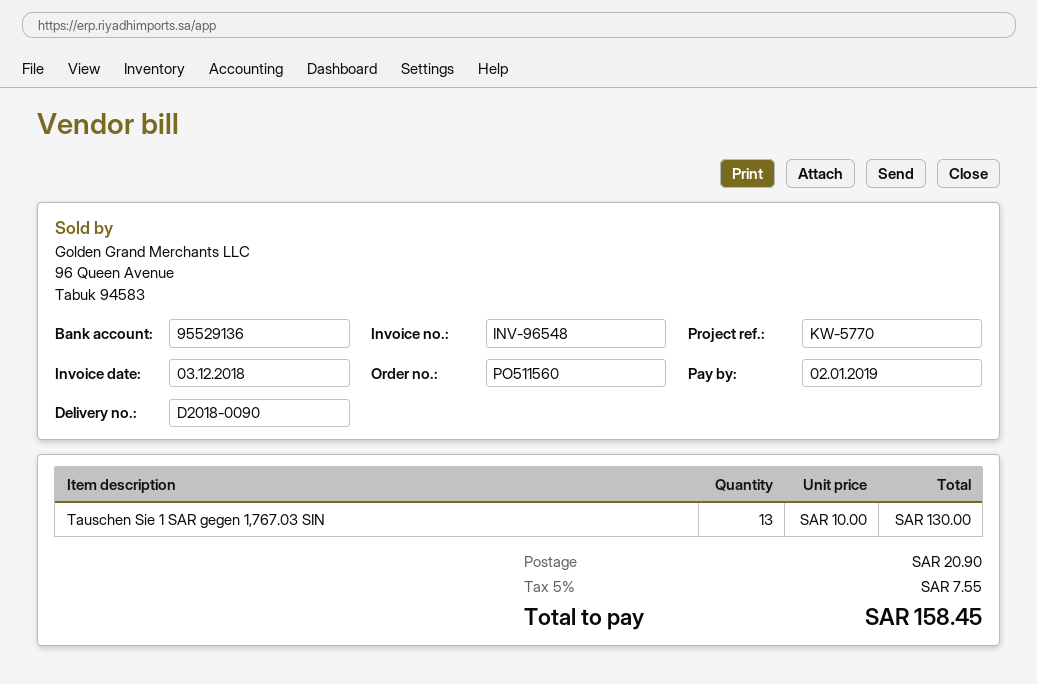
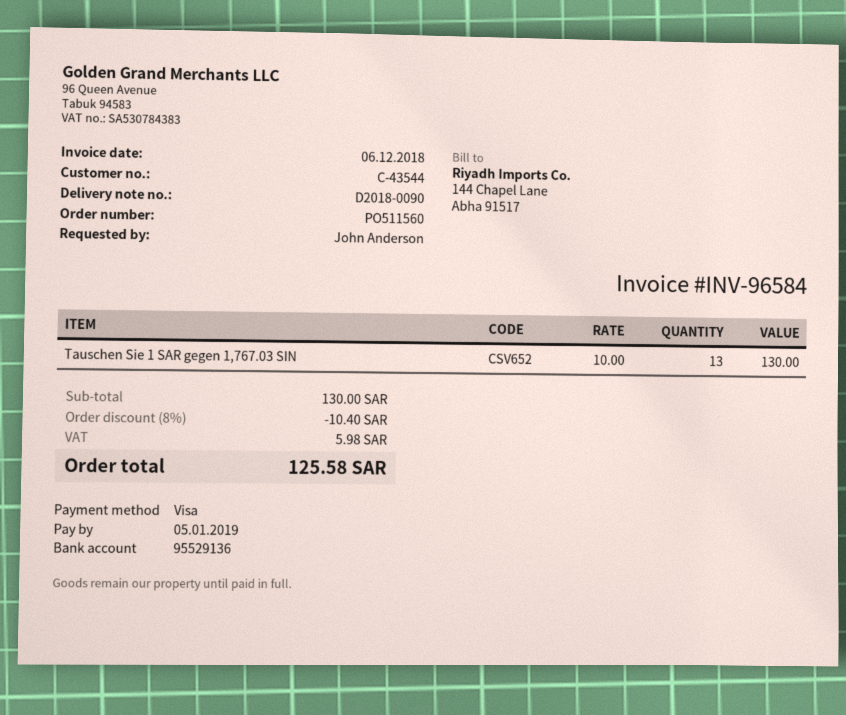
invoice number: INV-96548 -> INV-96584
invoice date: 2018-12-03 -> 2018-12-06
due date: 2019-01-02 -> 2019-01-05
discount: none -> 8% = 10.40
shipping: 20.90 -> none
tax: 7.55 -> 5.98
total: 158.45 -> 125.58

